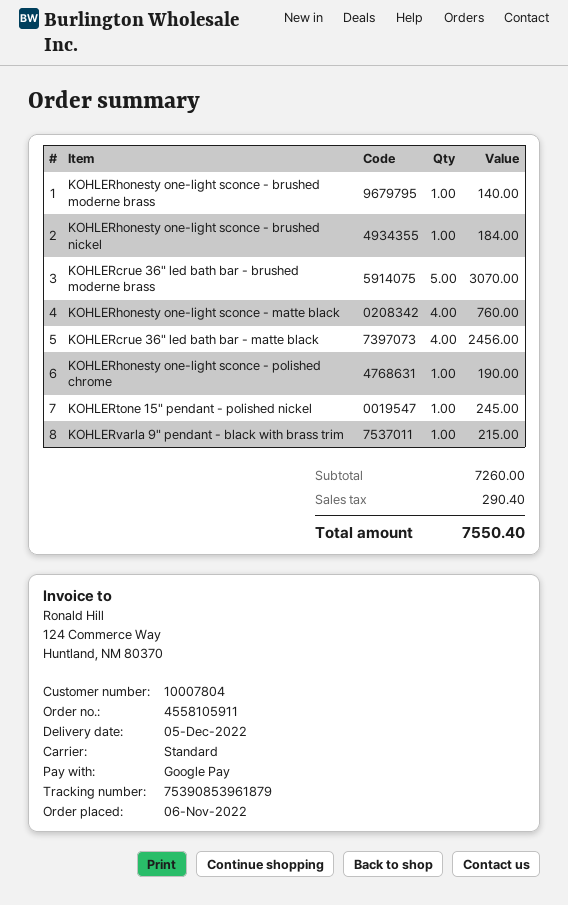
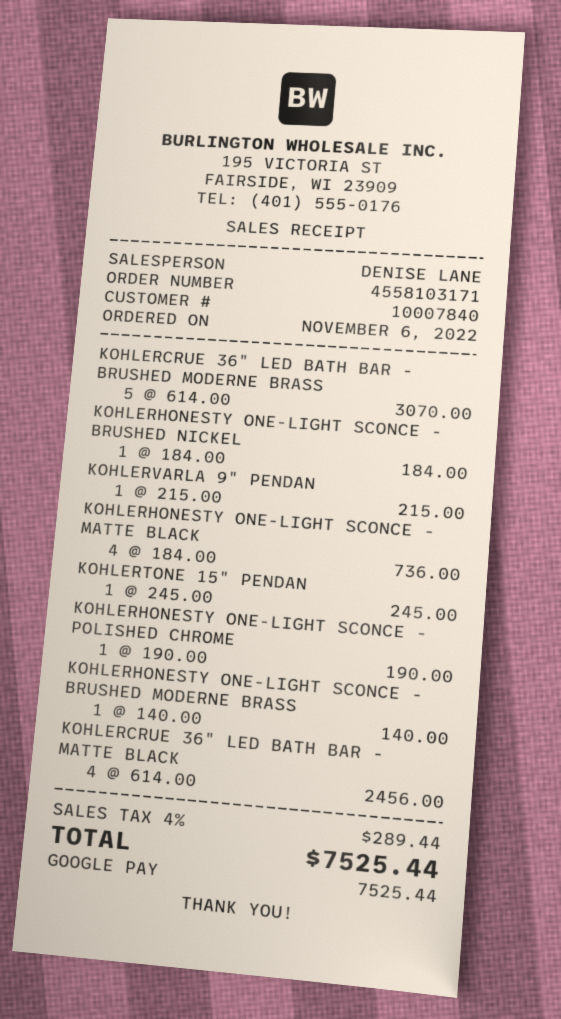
order number: 4558105911 -> 4558103171
customer number: 10007804 -> 10007840
KOHLERhonesty one-light sconce - matte black: 4 for 760.00 -> 4 for 736.00
tax: 290.40 -> 289.44
total: 7550.40 -> 7525.44

